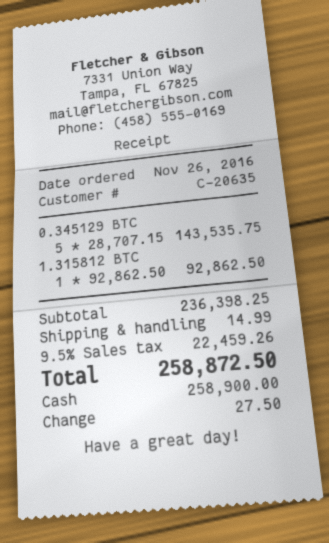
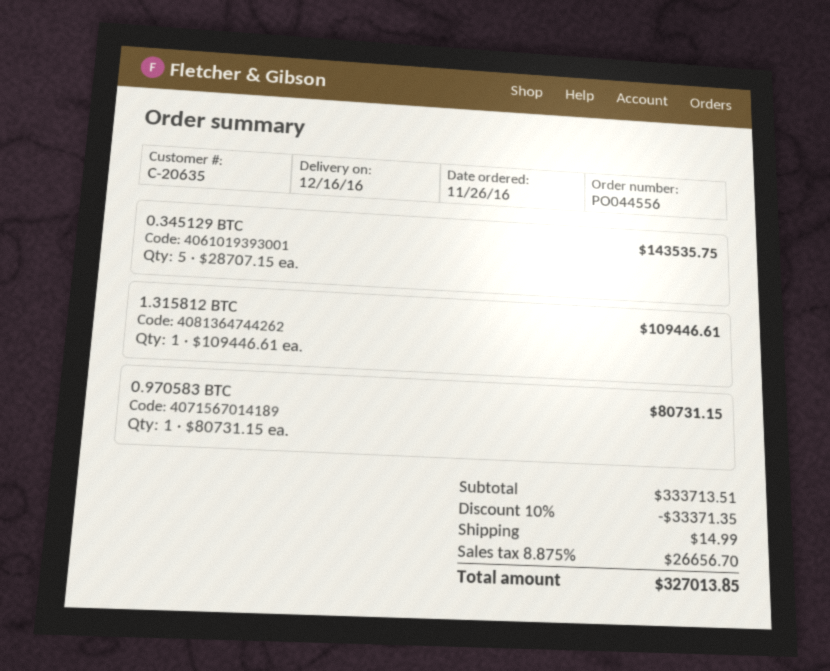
1.315812 BTC: 1 x 92862.50 = 92862.50 -> 1 x 109446.61 = 109446.61
0.970583 BTC: none -> 1 x 80731.15 = 80731.15
subtotal: 236398.25 -> 333713.51
discount: none -> 10% = 33371.35
tax: 9.5% = 22459.26 -> 8.875% = 26656.70
total: 258872.50 -> 327013.85

